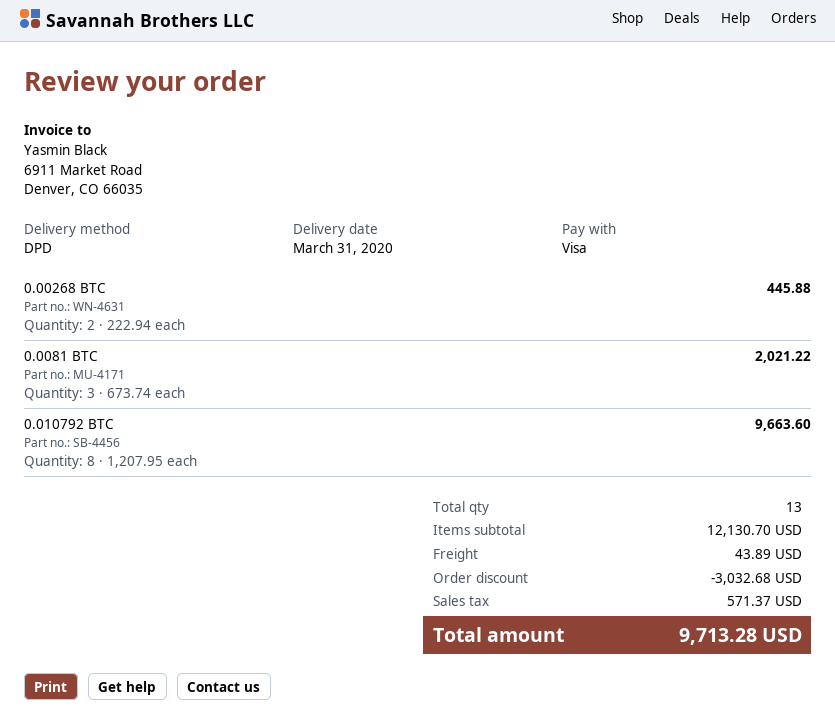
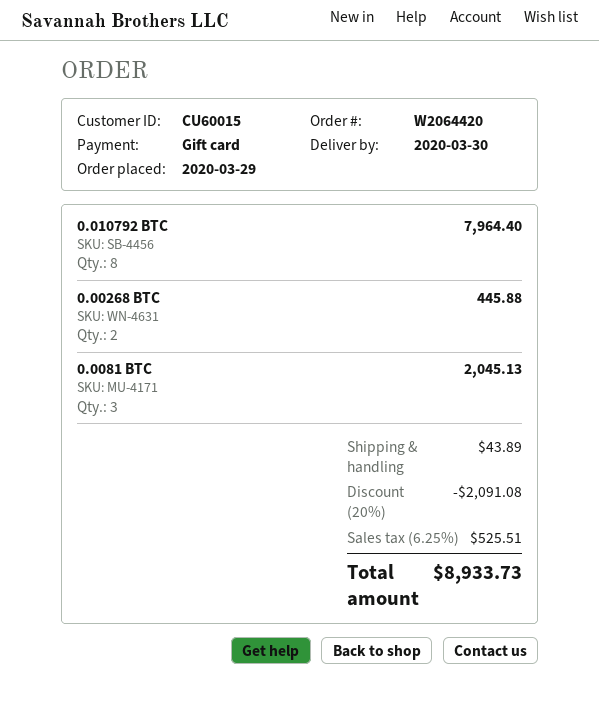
delivery date: 2020-03-31 -> 2020-03-30
payment method: Visa -> gift card
0.0081 BTC: 3 for 2021.22 -> 3 for 2045.13
0.010792 BTC: 8 for 9663.60 -> 8 for 7964.40
discount: 3032.68 -> 2091.08
tax: 571.37 -> 525.51
total: 9713.28 -> 8933.73

